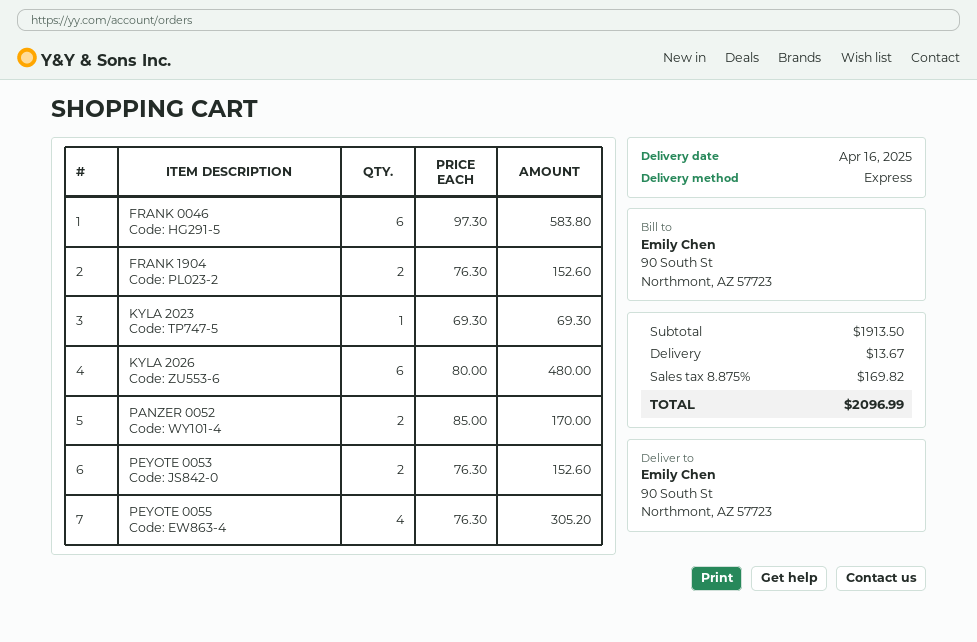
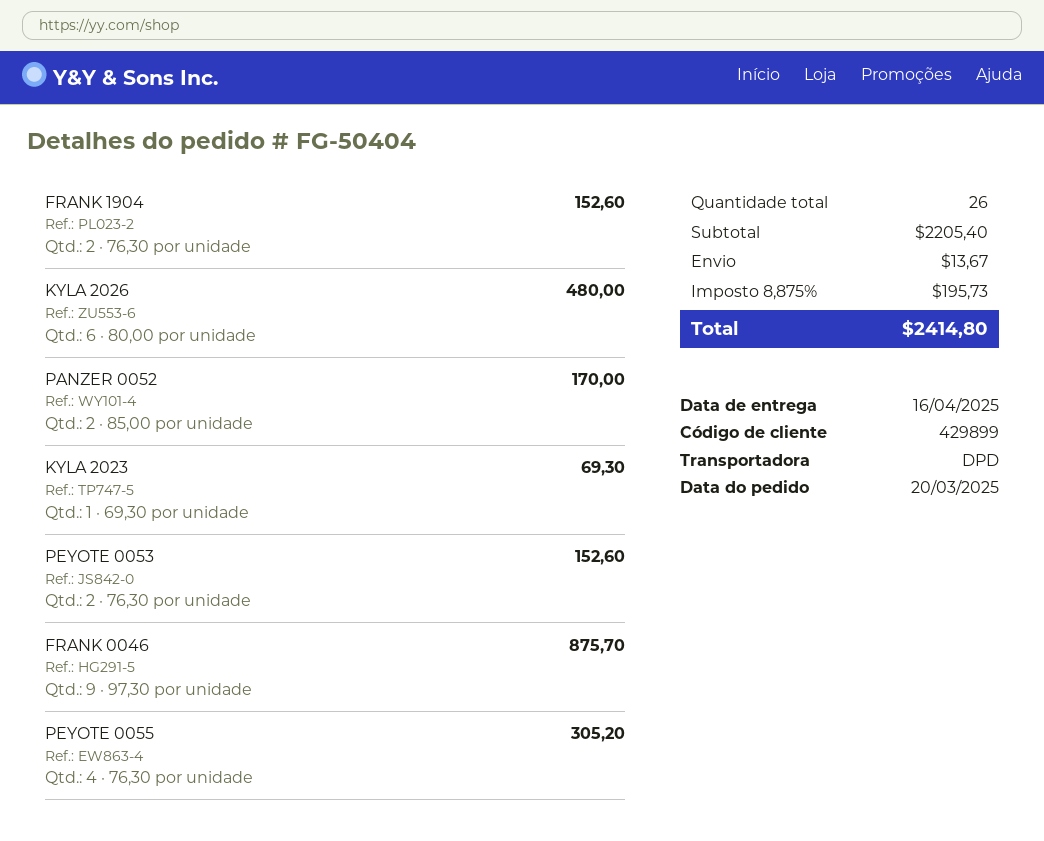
shipping method: express -> DPD
FRANK 0046: 6 x 97.30 = 583.80 -> 9 x 97.30 = 875.70
subtotal: 1913.50 -> 2205.40
tax: 8.875% = 169.82 -> 8.875% = 195.73
total: 2096.99 -> 2414.80

